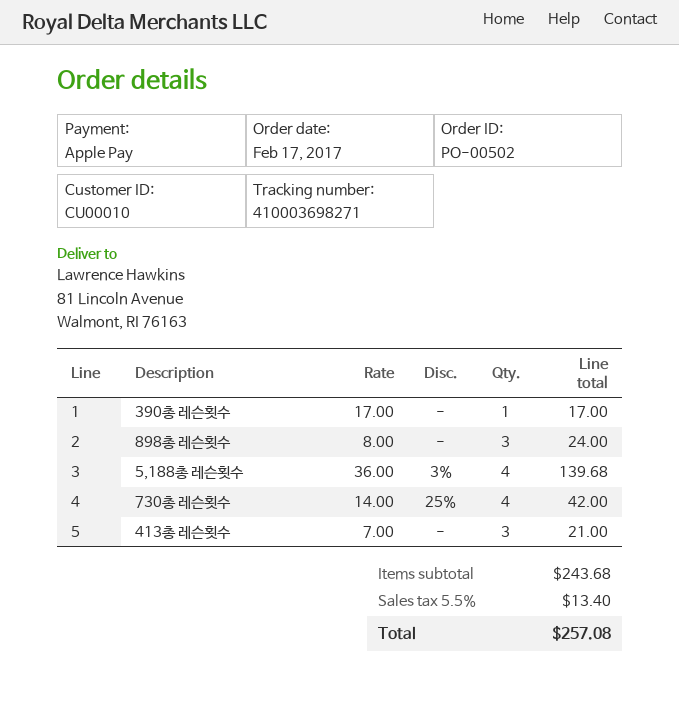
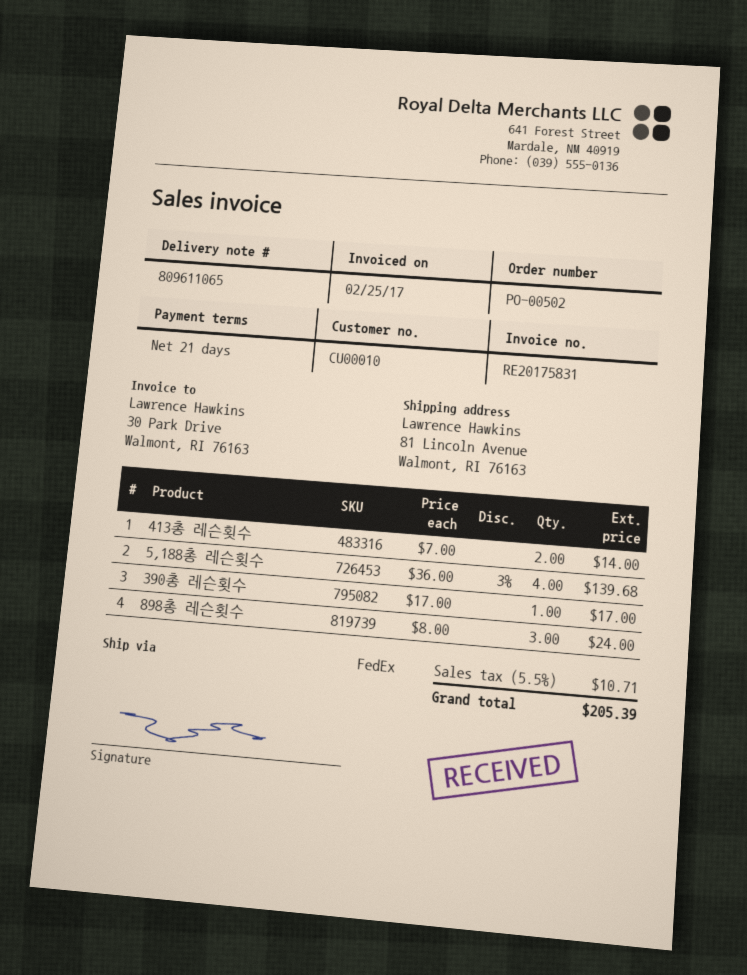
730총 레슨횟수: 4 x 14.00 - 25% = 42.00 -> none
413총 레슨횟수: 3 x 7.00 = 21.00 -> 2 x 7.00 = 14.00
tax: 5.5% = 13.40 -> 5.5% = 10.71
total: 257.08 -> 205.39

